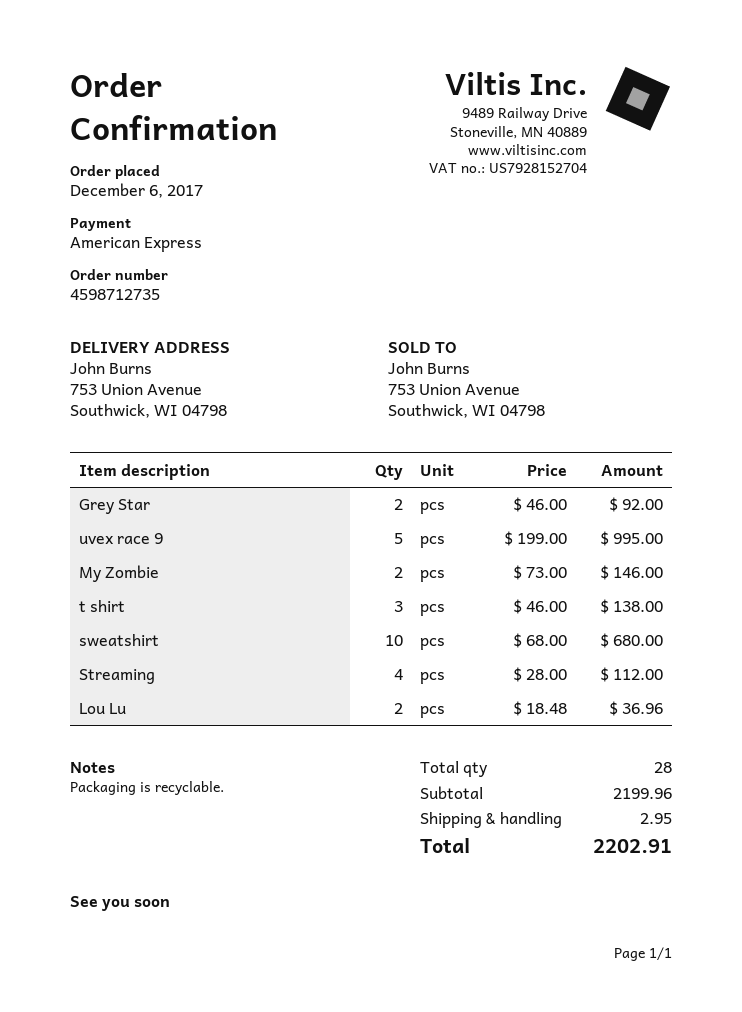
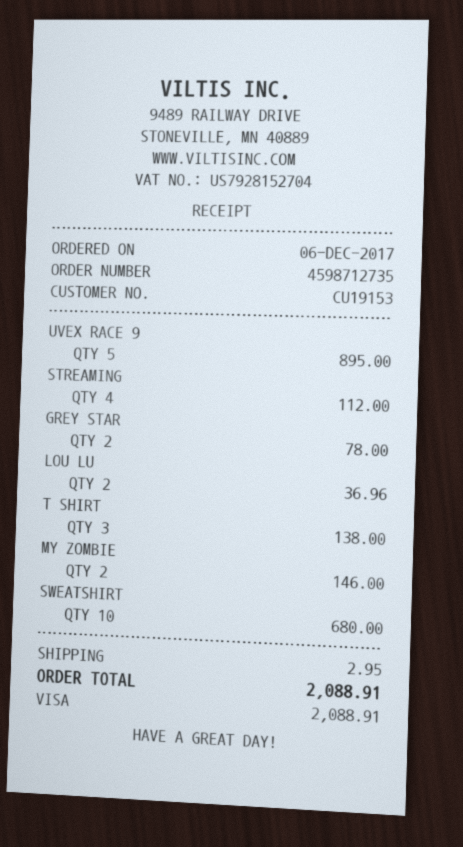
payment method: American Express -> Visa
Grey Star: 2 for 92.00 -> 2 for 78.00
uvex race 9: 5 for 995.00 -> 5 for 895.00
total: 2202.91 -> 2088.91

